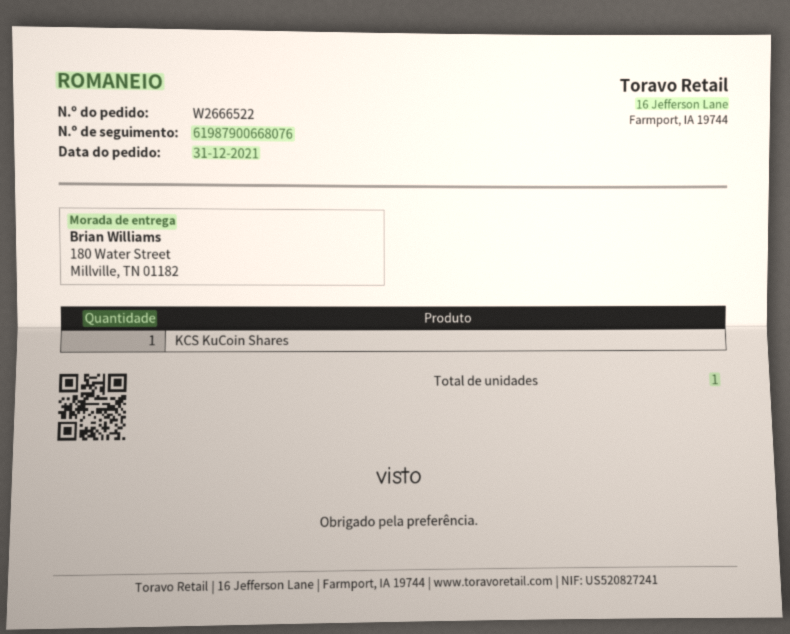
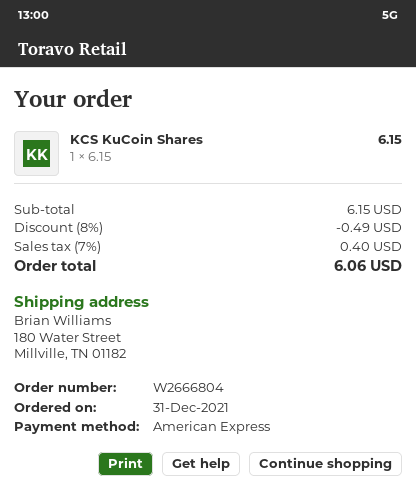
order number: W2666522 -> W2666804

